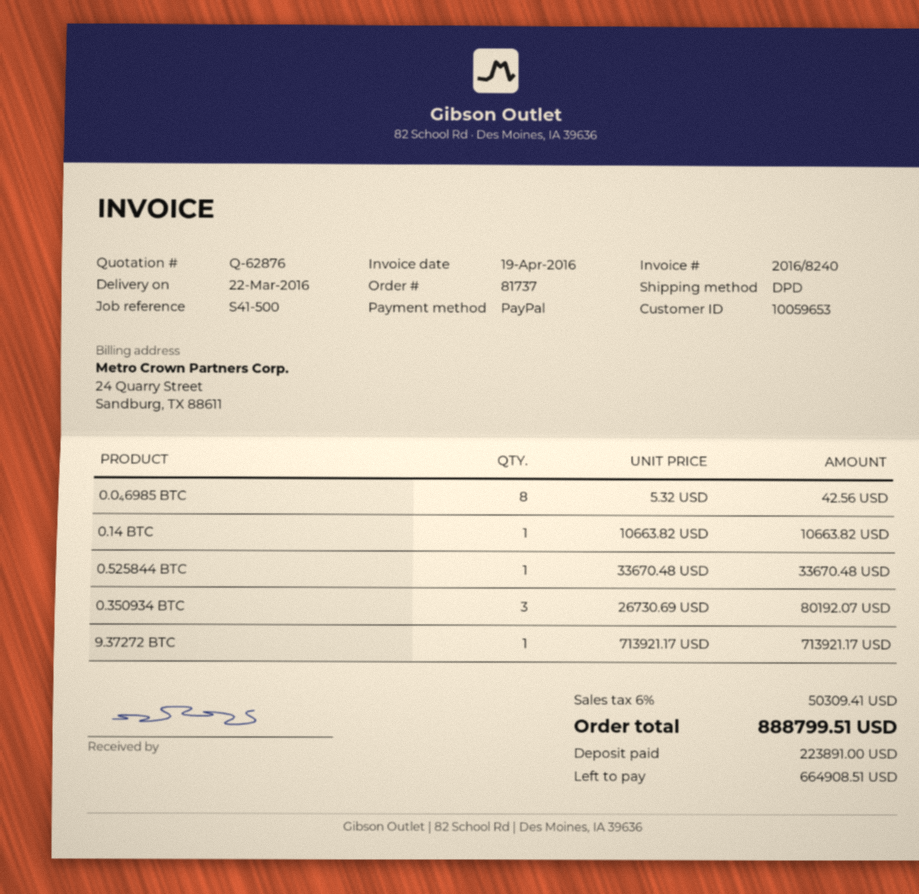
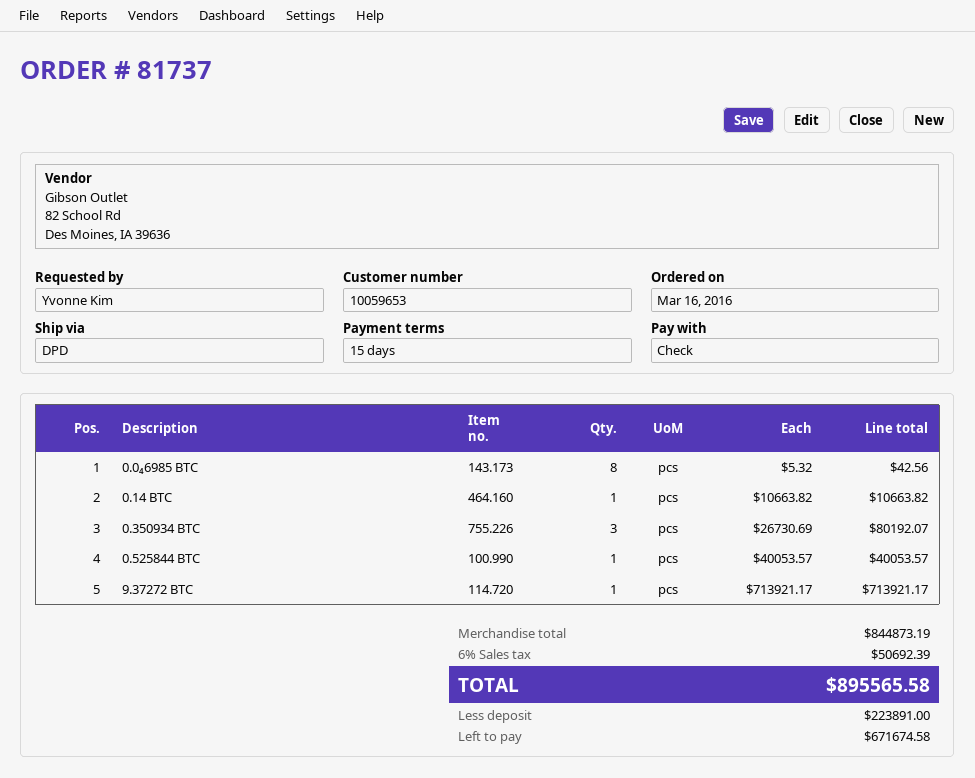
payment method: PayPal -> cheque
0.525844 BTC: 1 x 33670.48 = 33670.48 -> 1 x 40053.57 = 40053.57
tax: 6% = 50309.41 -> 6% = 50692.39
total: 888799.51 -> 895565.58
balance: 664908.51 -> 671674.58

